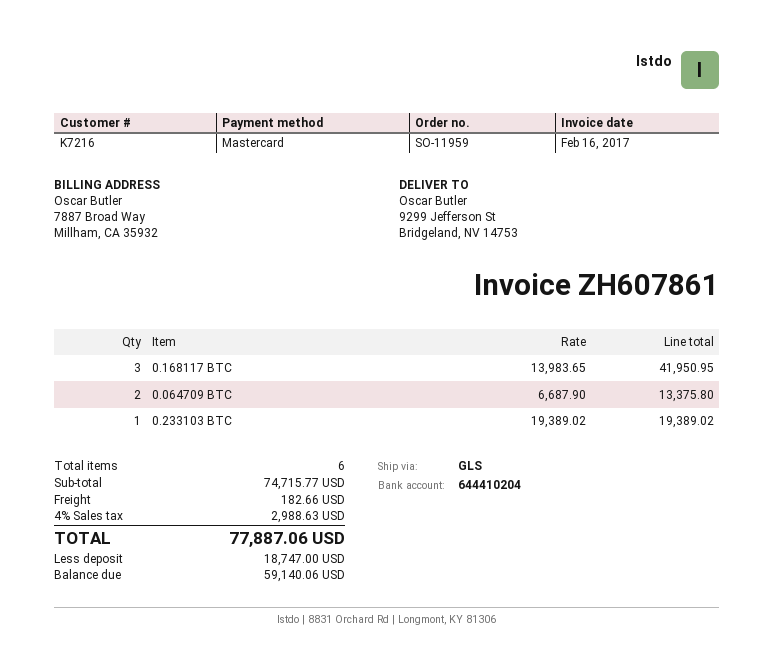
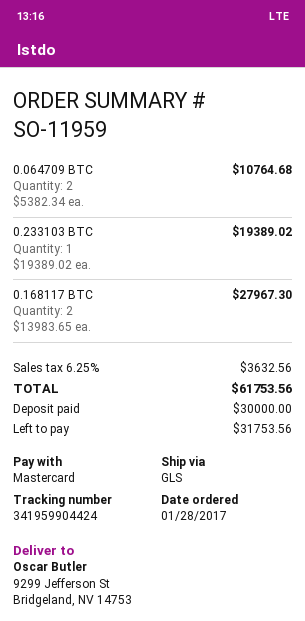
0.168117 BTC: 3 x 13983.65 = 41950.95 -> 2 x 13983.65 = 27967.30
0.064709 BTC: 2 x 6687.90 = 13375.80 -> 2 x 5382.34 = 10764.68
shipping: 182.66 -> none
tax: 4% = 2988.63 -> 6.25% = 3632.56
total: 77887.06 -> 61753.56
deposit: 18747.00 -> 30000.00
balance: 59140.06 -> 31753.56

